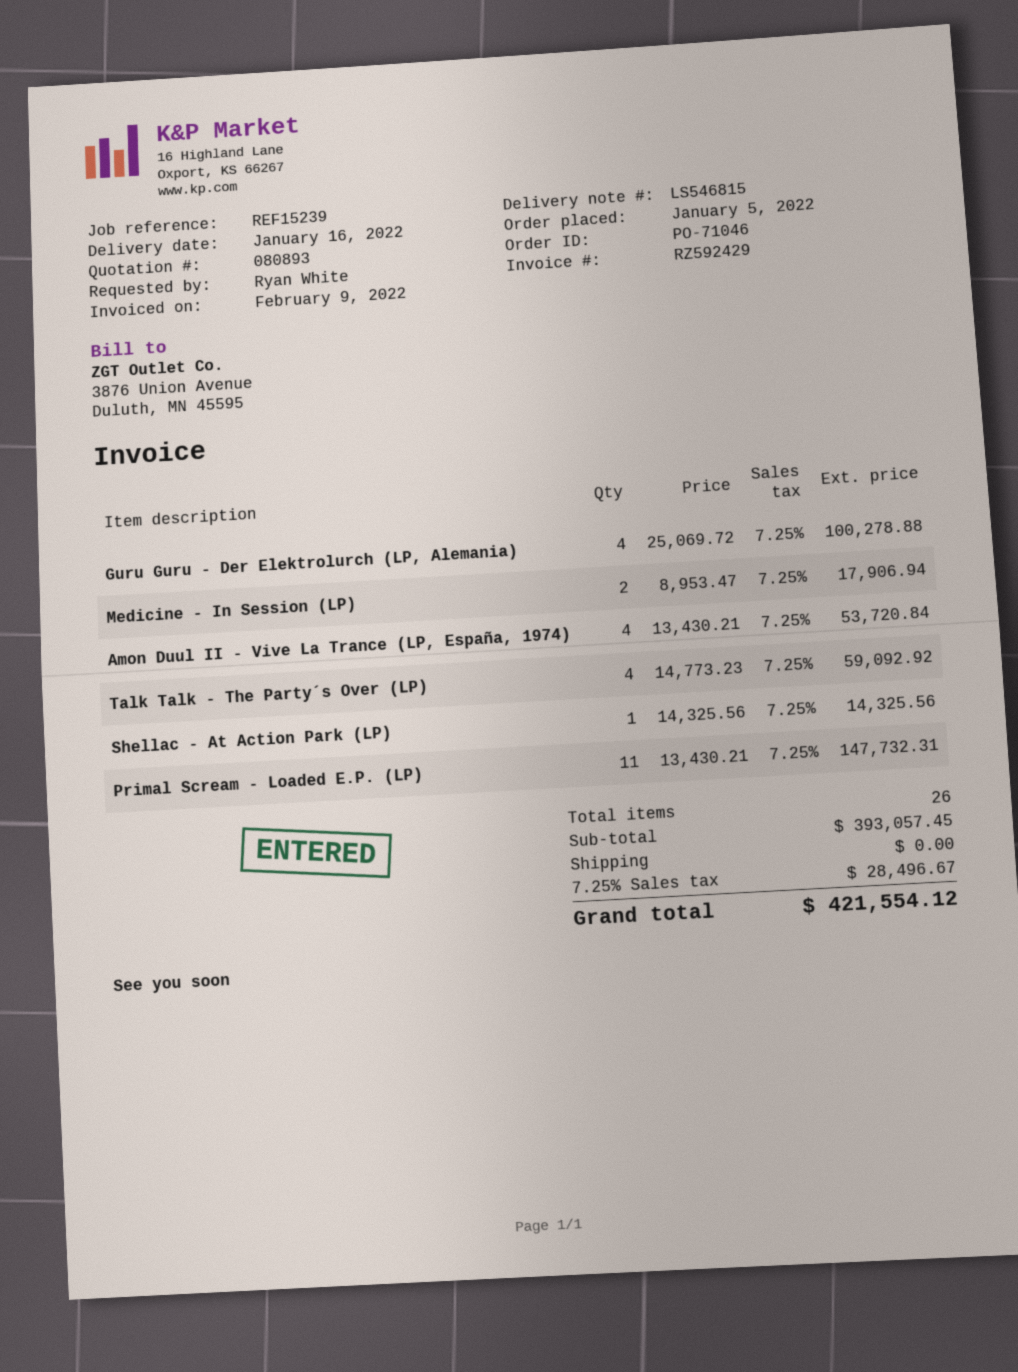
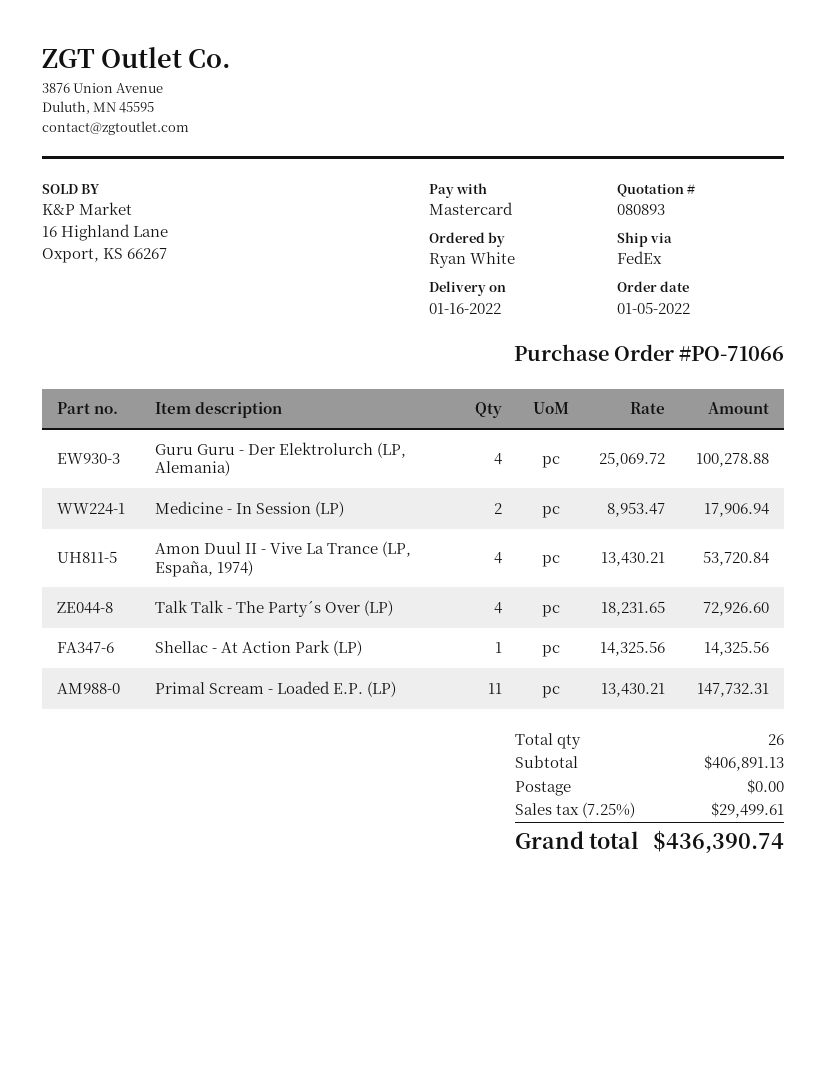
order number: PO-71046 -> PO-71066
Talk Talk - The Party´s Over (LP): 4 x 14773.23 = 59092.92 -> 4 x 18231.65 = 72926.60
subtotal: 393057.45 -> 406891.13
tax: 7.25% = 28496.67 -> 7.25% = 29499.61
total: 421554.12 -> 436390.74

